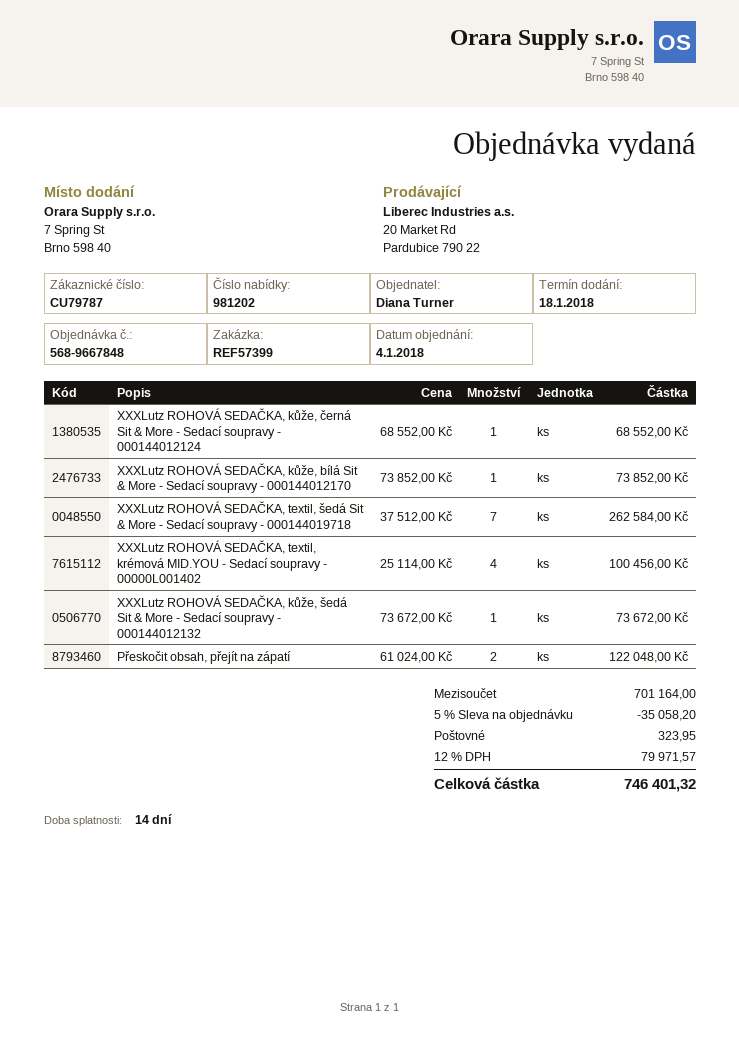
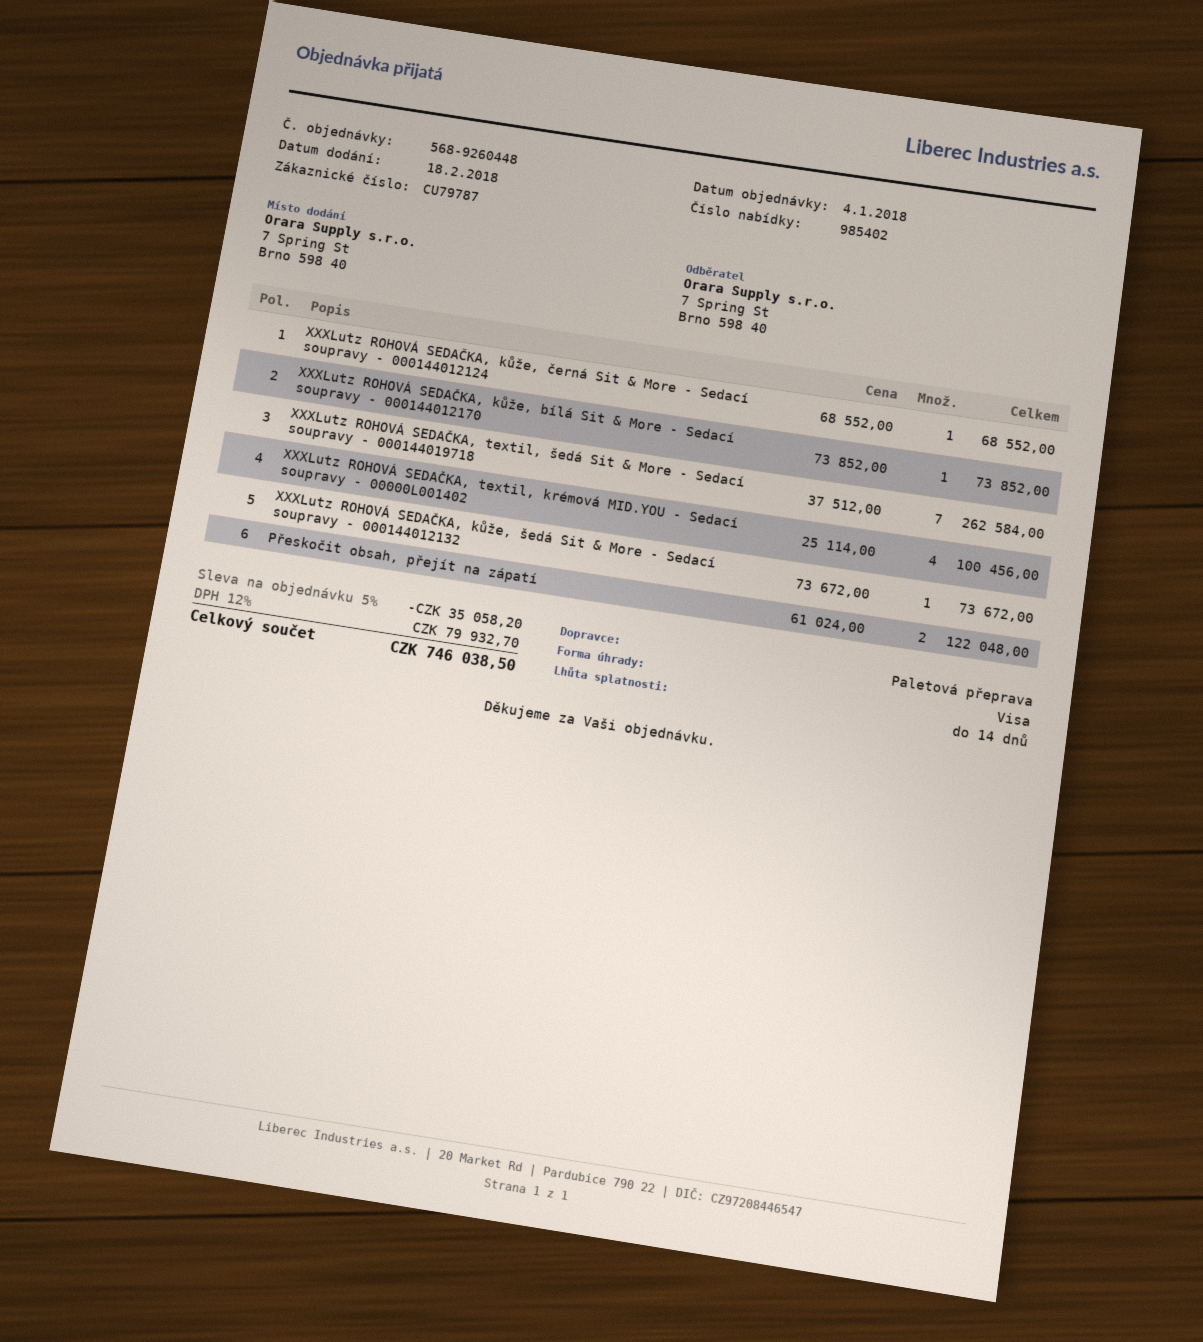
quote number: 981202 -> 985402
order number: 568-9667848 -> 568-9260448
delivery date: 2018-01-18 -> 2018-02-18
shipping: 323.95 -> none
tax: 12% = 79971.57 -> 12% = 79932.70
total: 746401.32 -> 746038.50

